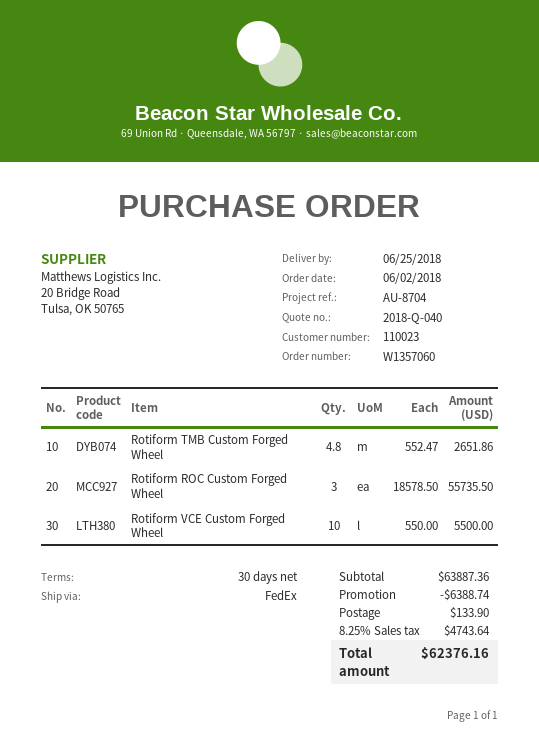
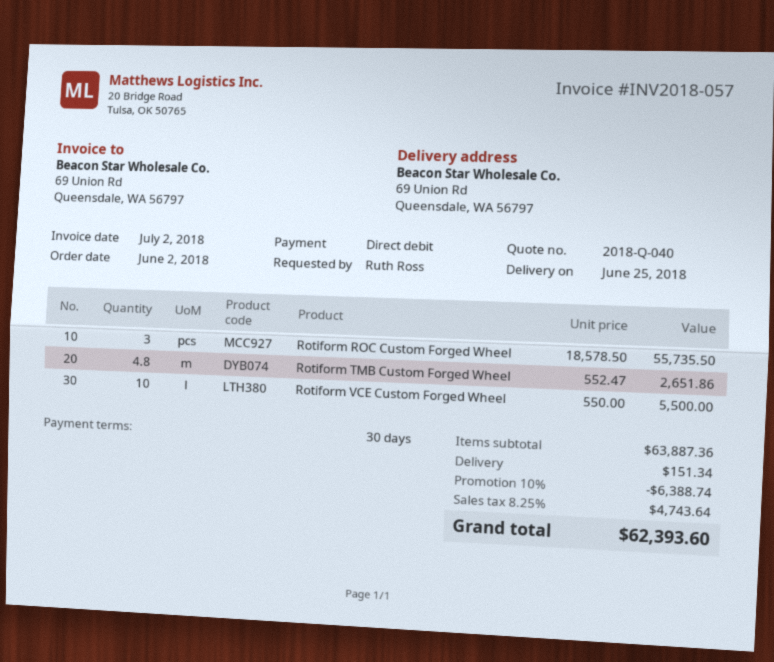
shipping: 133.90 -> 151.34
total: 62376.16 -> 62393.60

